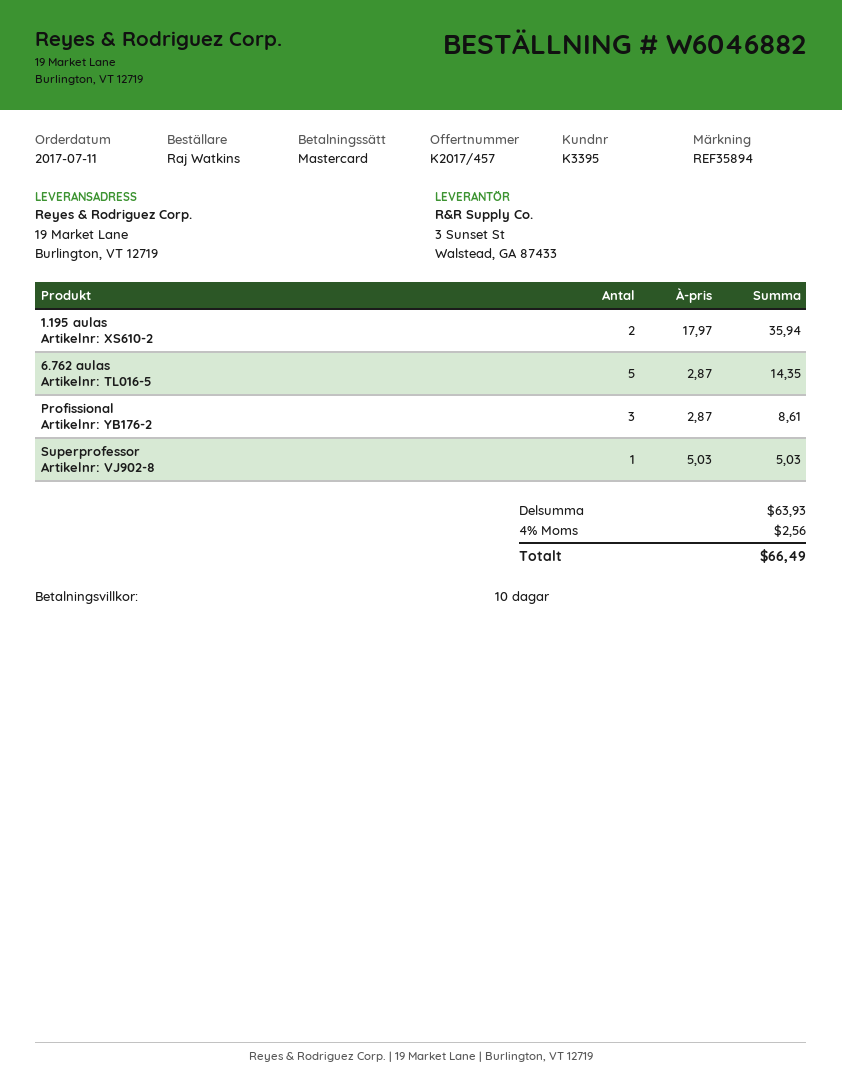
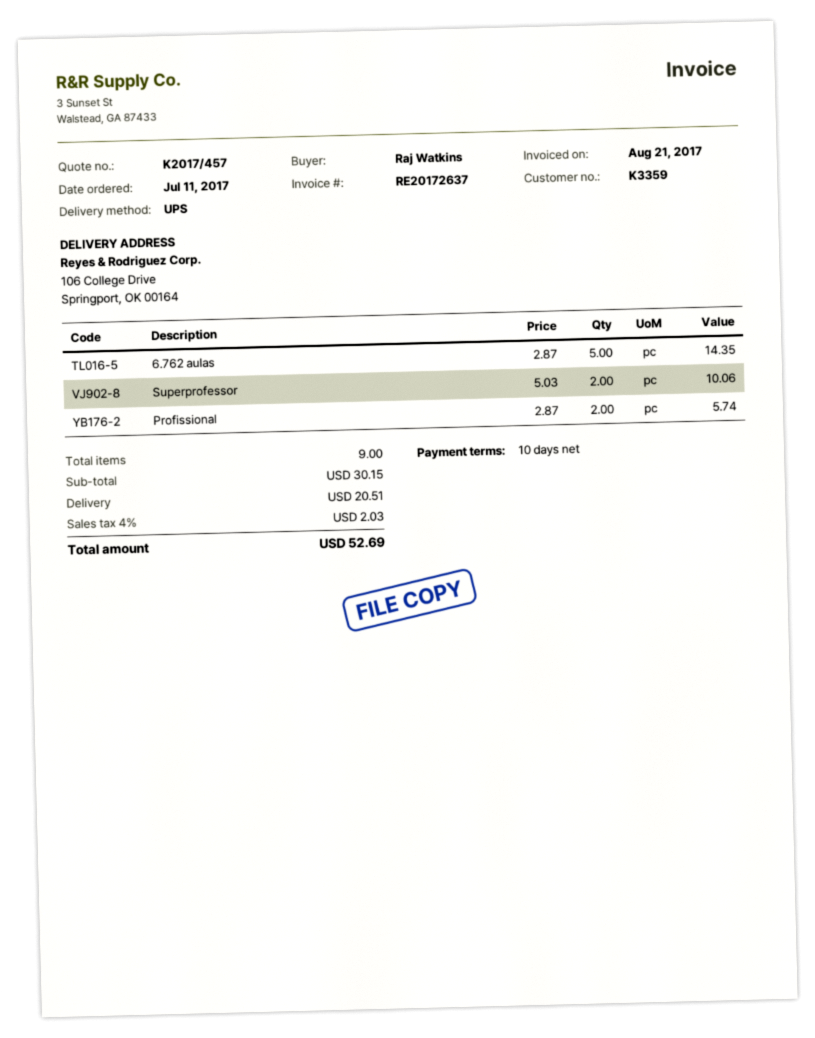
customer number: K3395 -> K3359
ship to: 19 Market Lane, Burlington, VT 12719 -> 106 College Drive, Springport, OK 00164
1.195 aulas: 2 x 17.97 = 35.94 -> none
Profissional: 3 x 2.87 = 8.61 -> 2 x 2.87 = 5.74
Superprofessor: 1 x 5.03 = 5.03 -> 2 x 5.03 = 10.06
subtotal: 63.93 -> 30.15
shipping: none -> 20.51
tax: 4% = 2.56 -> 4% = 2.03
total: 66.49 -> 52.69

